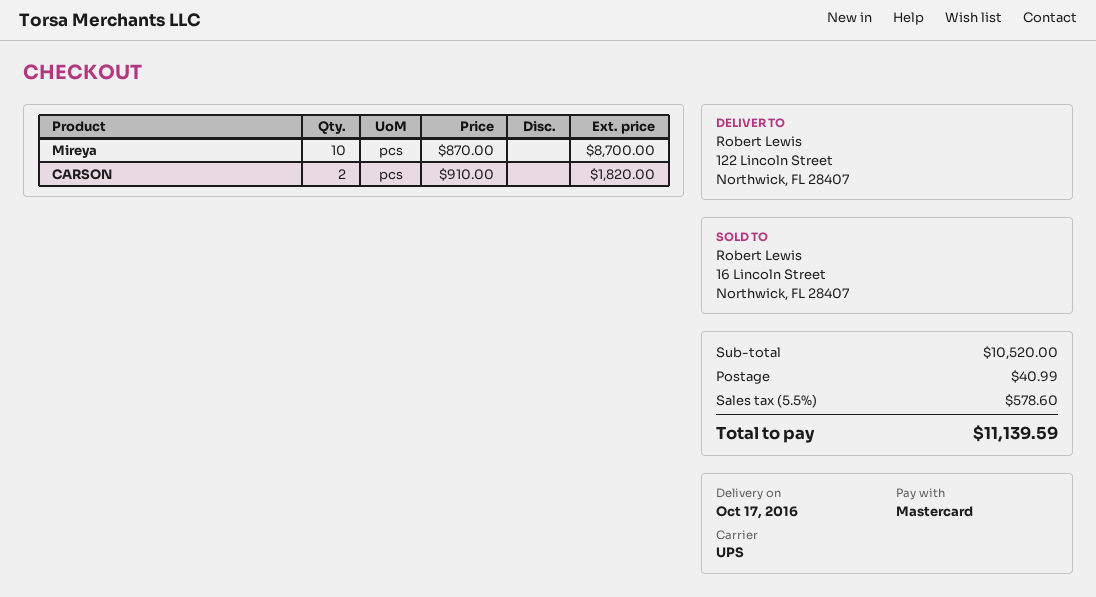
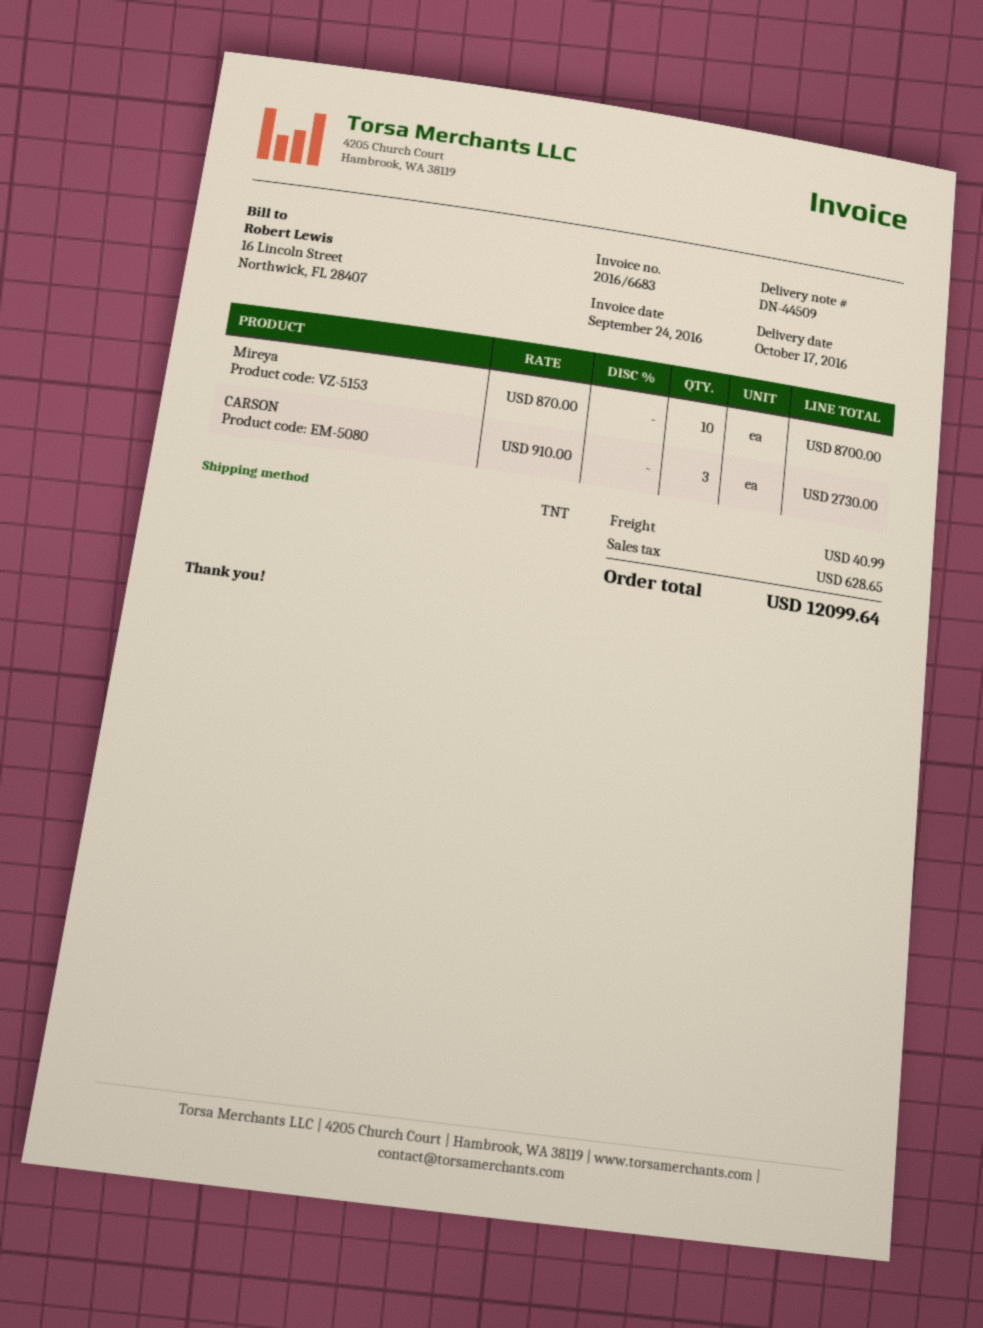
shipping method: UPS -> TNT
CARSON: 2 x 910.00 = 1820.00 -> 3 x 910.00 = 2730.00
tax: 578.60 -> 628.65
total: 11139.59 -> 12099.64

